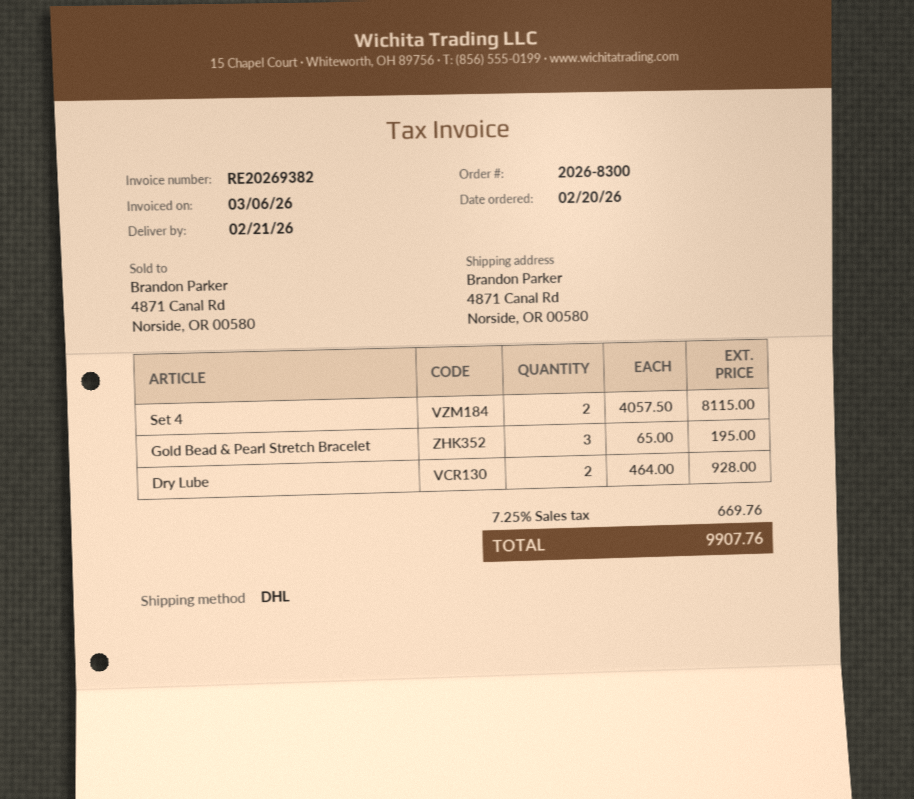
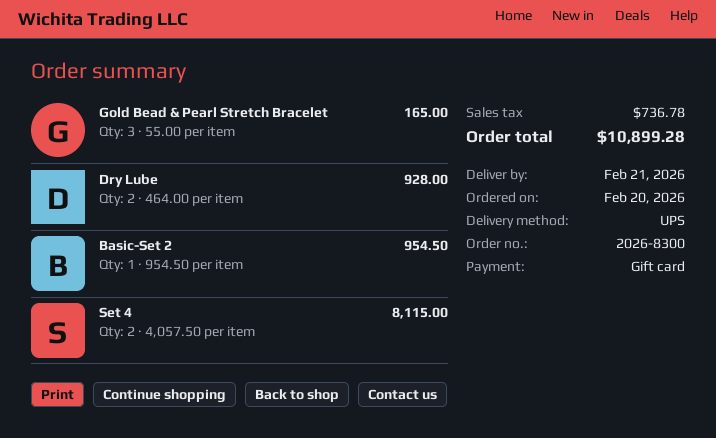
shipping method: DHL -> UPS
Gold Bead & Pearl Stretch Bracelet: 3 x 65.00 = 195.00 -> 3 x 55.00 = 165.00
Basic-Set 2: none -> 1 x 954.50 = 954.50
tax: 669.76 -> 736.78
total: 9907.76 -> 10899.28

